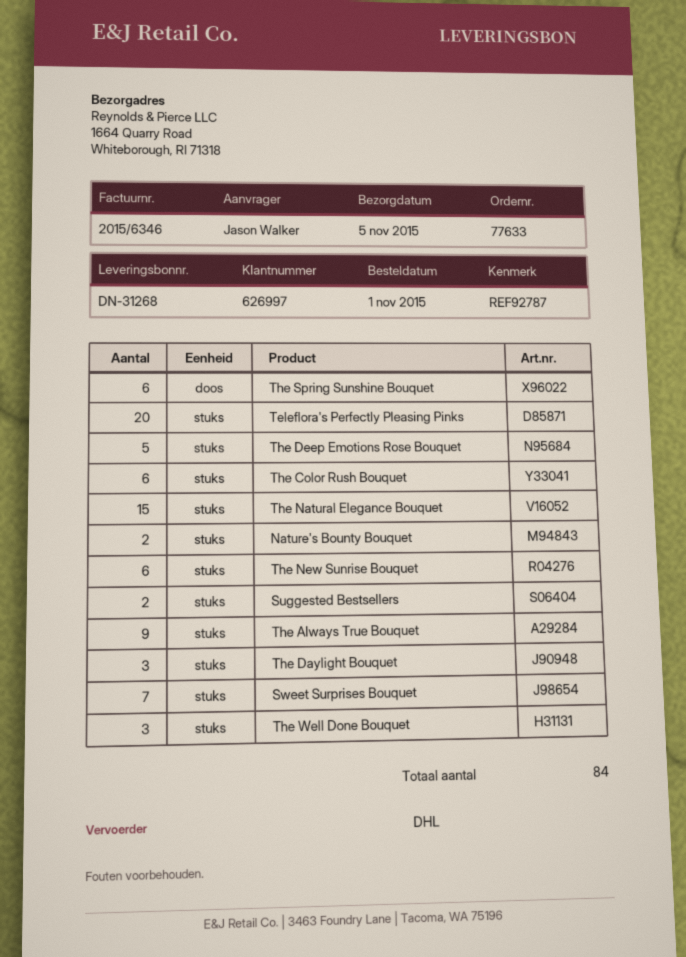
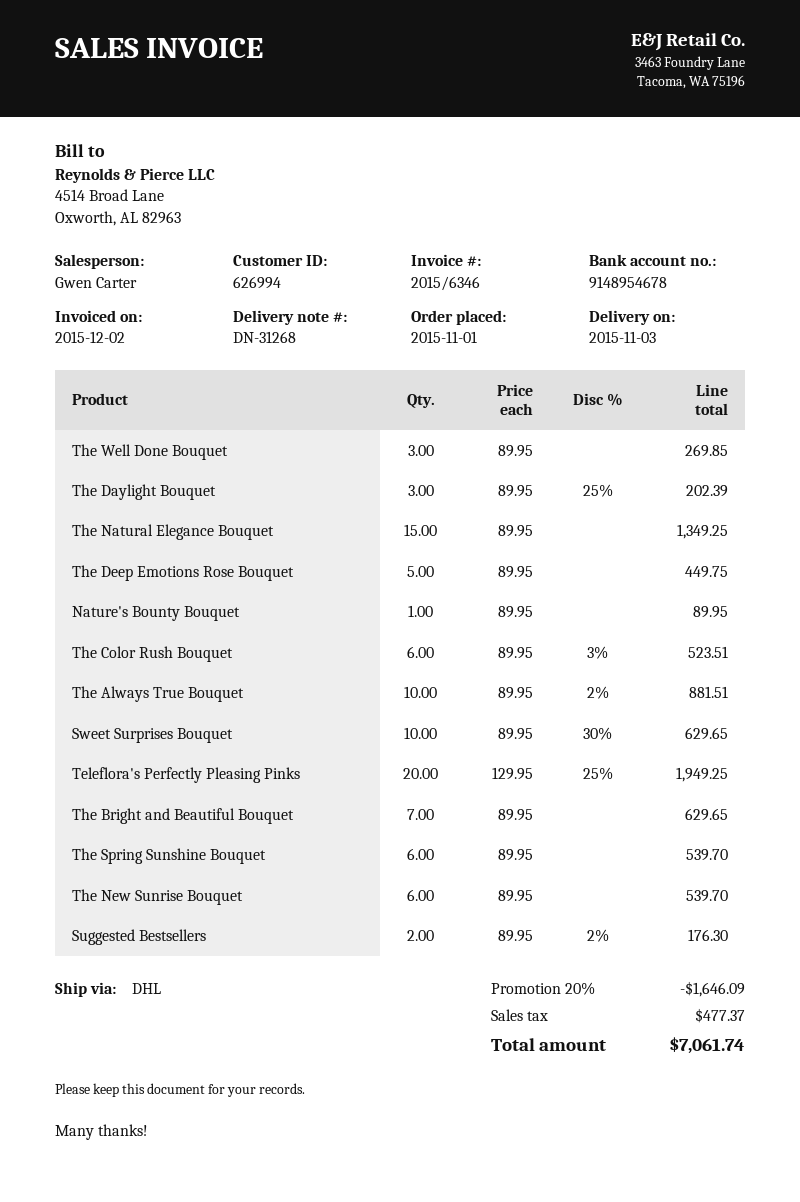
delivery date: 2015-11-05 -> 2015-11-03
customer number: 626997 -> 626994
Nature's Bounty Bouquet: 2 -> 1
The Always True Bouquet: 9 -> 10
Sweet Surprises Bouquet: 7 -> 10
The Bright and Beautiful Bouquet: none -> 7

